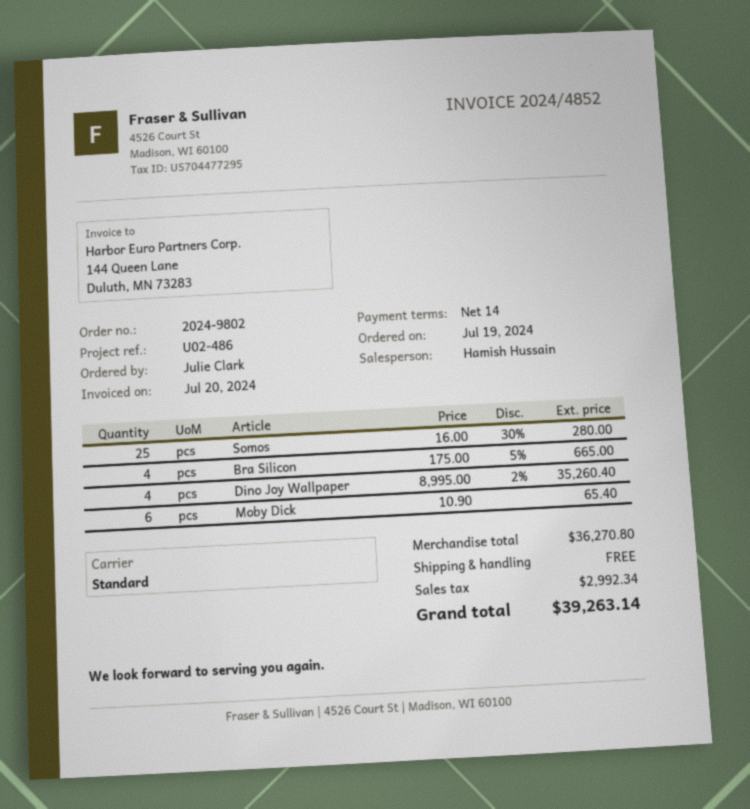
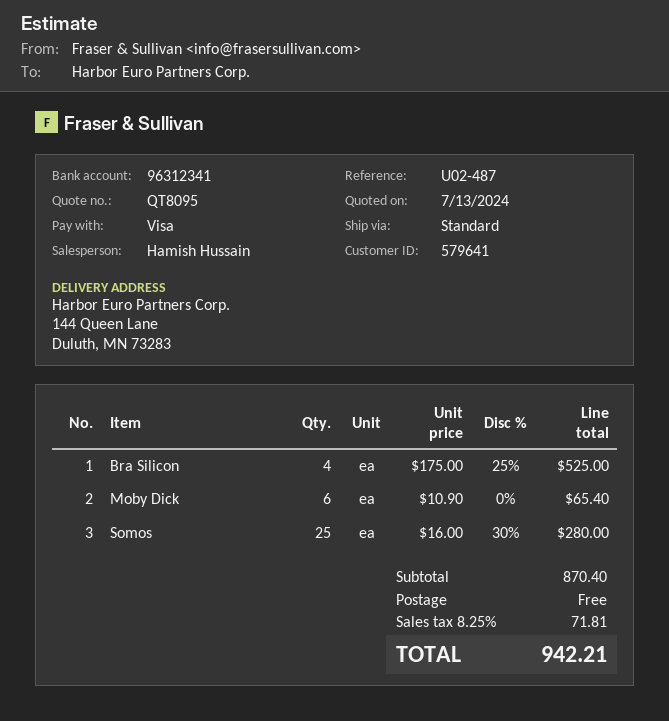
reference: U02-486 -> U02-487
Bra Silicon: 4 x 175.00 - 5% = 665.00 -> 4 x 175.00 - 25% = 525.00
Dino Joy Wallpaper: 4 x 8995.00 - 2% = 35260.40 -> none
subtotal: 36270.80 -> 870.40
tax: 2992.34 -> 71.81
total: 39263.14 -> 942.21

